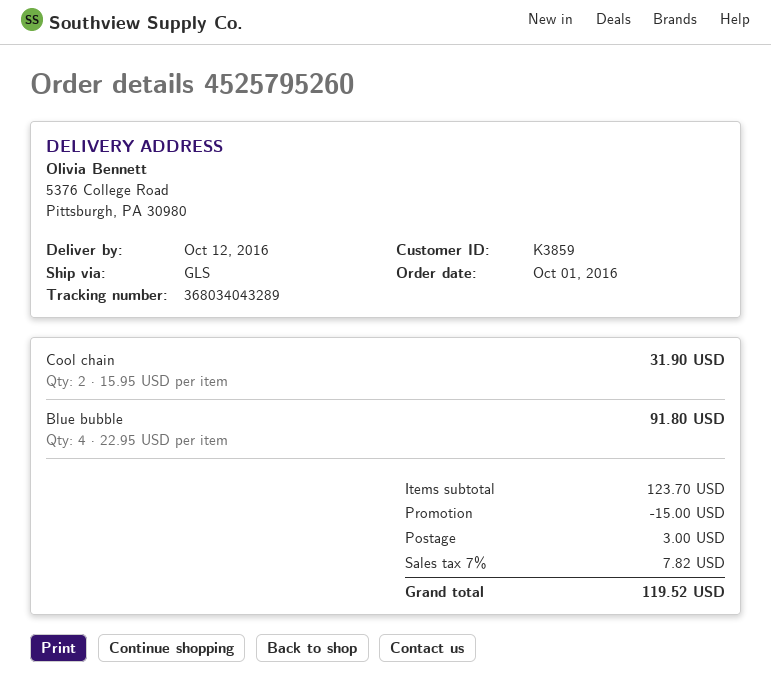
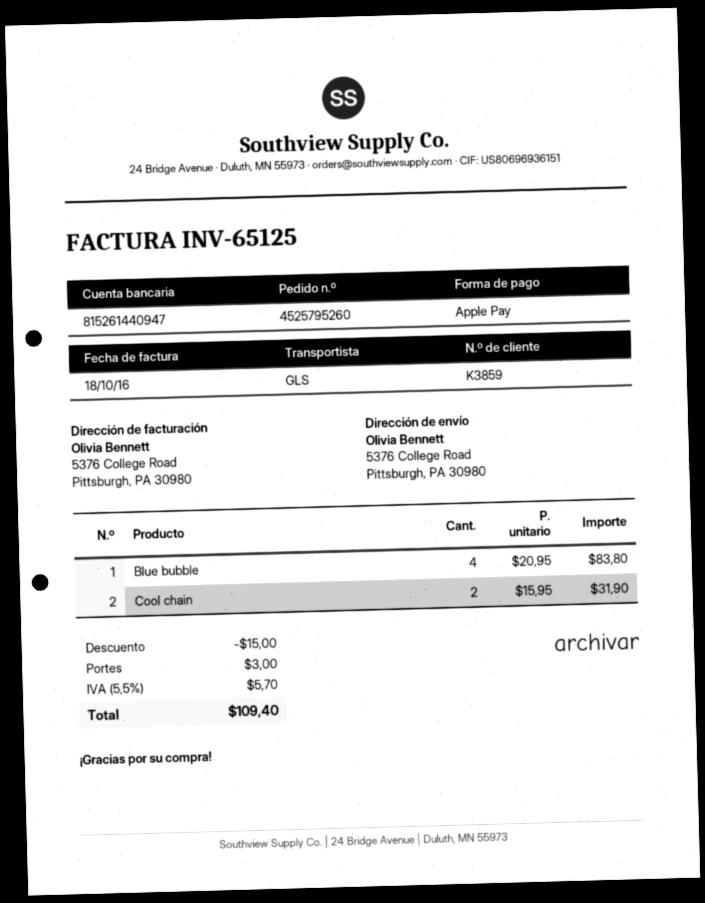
Blue bubble: 4 x 22.95 = 91.80 -> 4 x 20.95 = 83.80
tax: 7% = 7.82 -> 5.5% = 5.70
total: 119.52 -> 109.40

